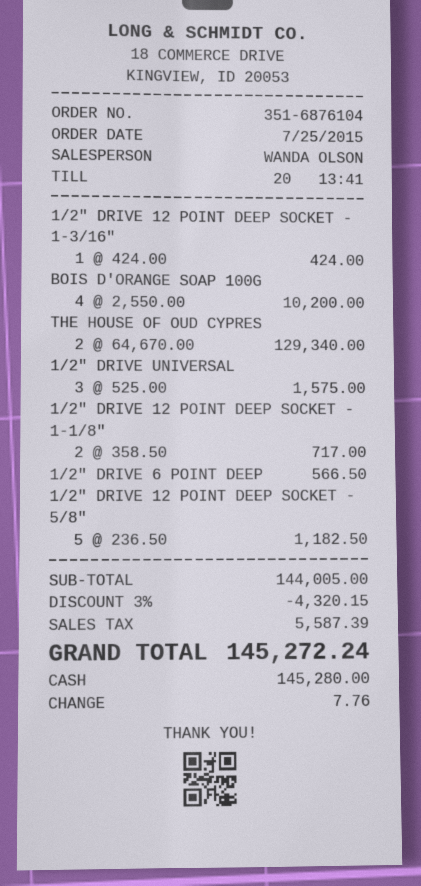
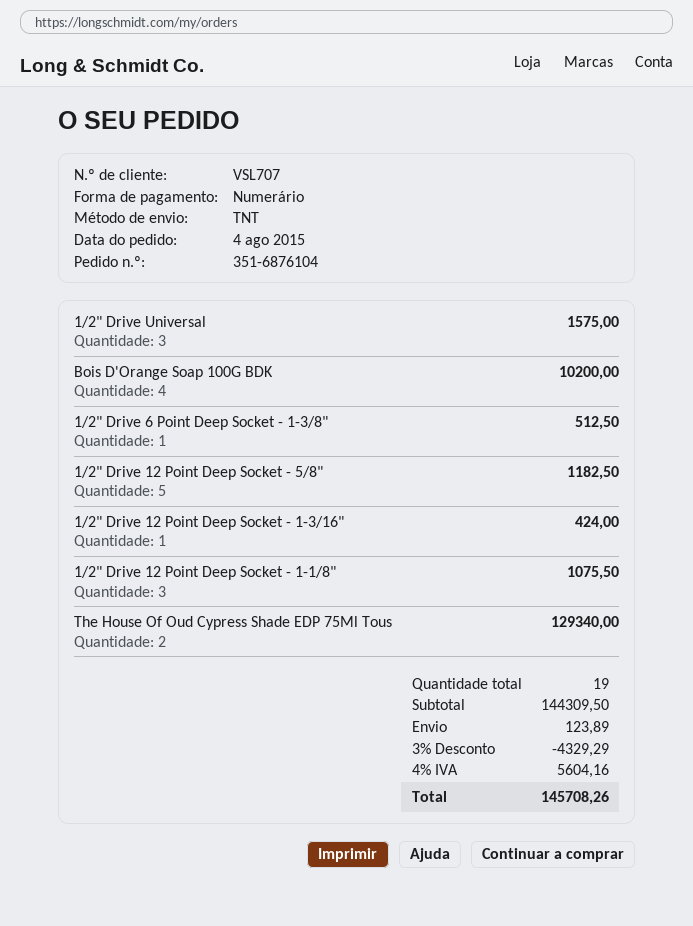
order date: 2015-07-25 -> 2015-08-04
1/2" DRIVE 12 POINT DEEP SOCKET - 1-1/8": 2 for 717.00 -> 3 for 1075.50
1/2" DRIVE 6 POINT DEEP: 1 for 566.50 -> 1 for 512.50
subtotal: 144005.00 -> 144309.50
discount: 3% = 4320.15 -> 3% = 4329.29
shipping: none -> 123.89
tax: 5587.39 -> 5604.16
total: 145272.24 -> 145708.26

